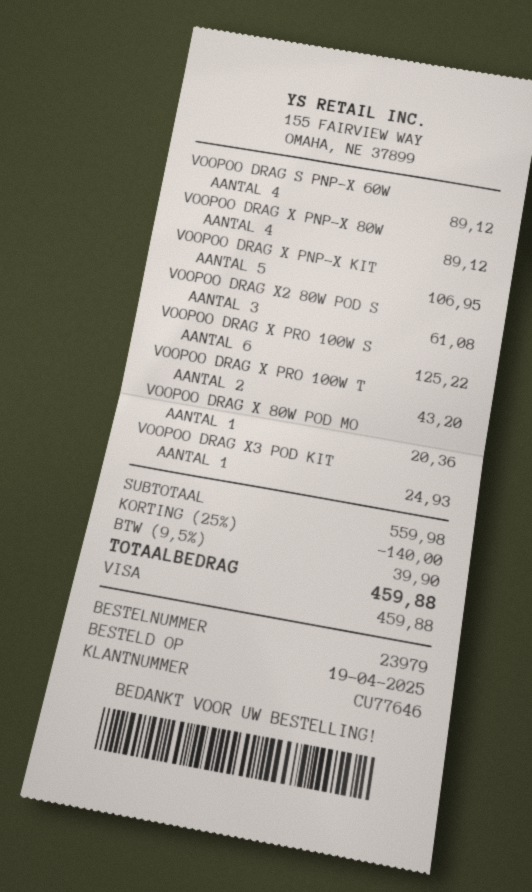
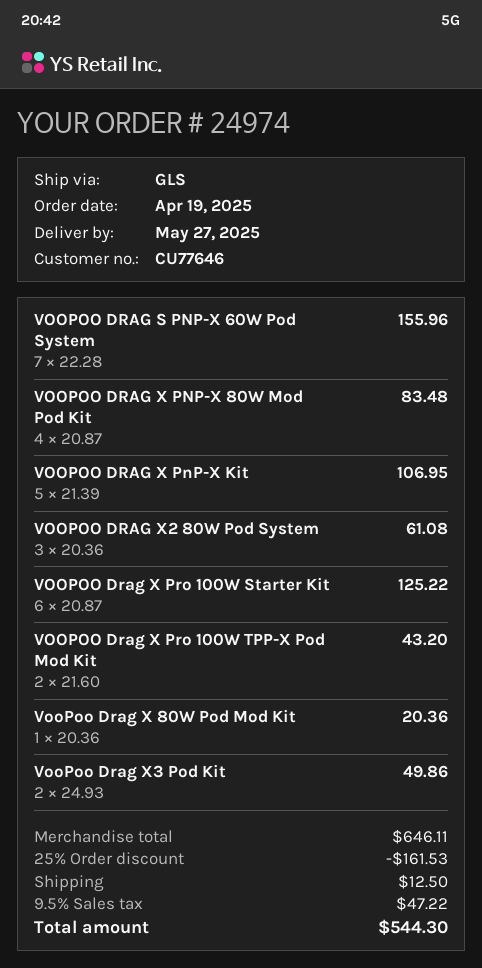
order number: 23979 -> 24974
VOOPOO DRAG S PNP-X 60W: 4 for 89.12 -> 7 for 155.96
VOOPOO DRAG X PNP-X 80W: 4 for 89.12 -> 4 for 83.48
VOOPOO DRAG X3 POD KIT: 1 for 24.93 -> 2 for 49.86
subtotal: 559.98 -> 646.11
discount: 25% = 140.00 -> 25% = 161.53
shipping: none -> 12.50
tax: 9.5% = 39.90 -> 9.5% = 47.22
total: 459.88 -> 544.30

